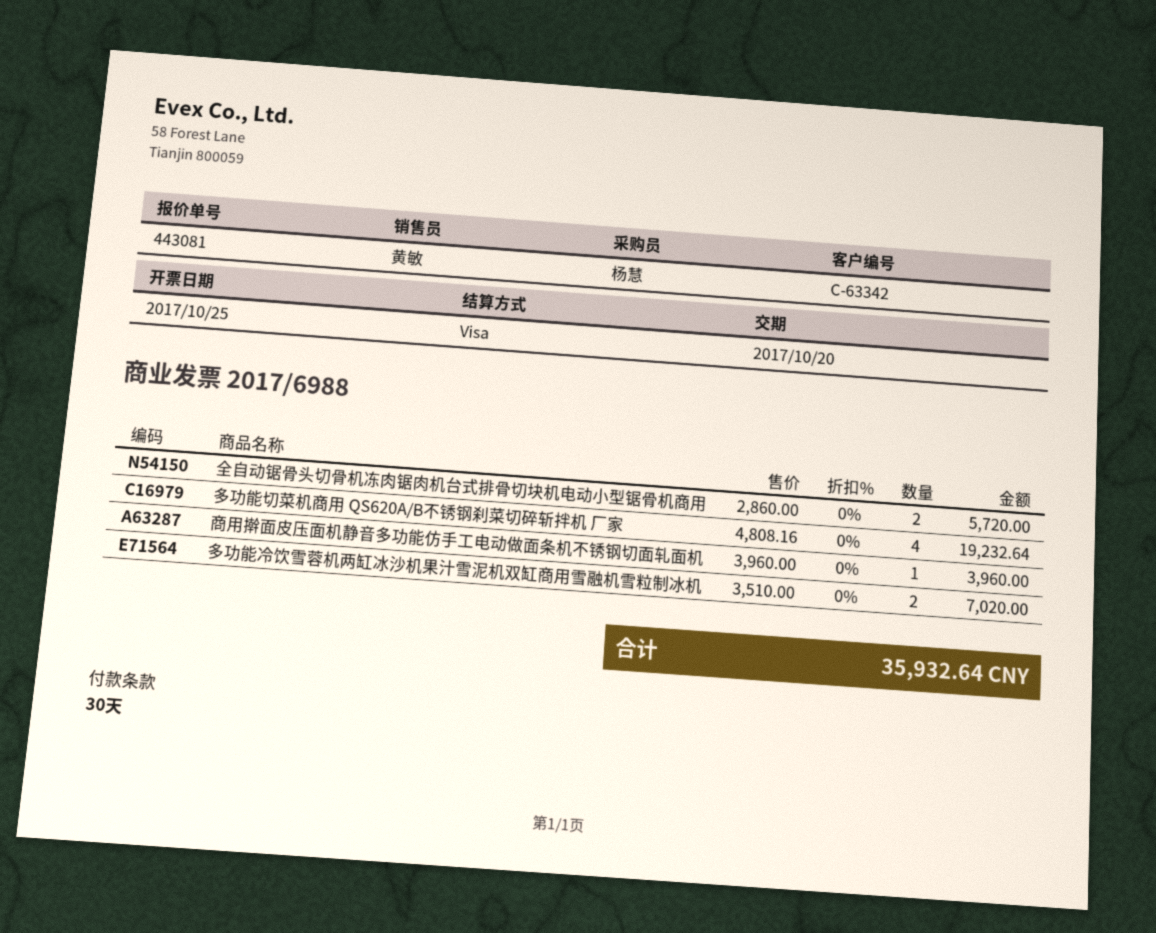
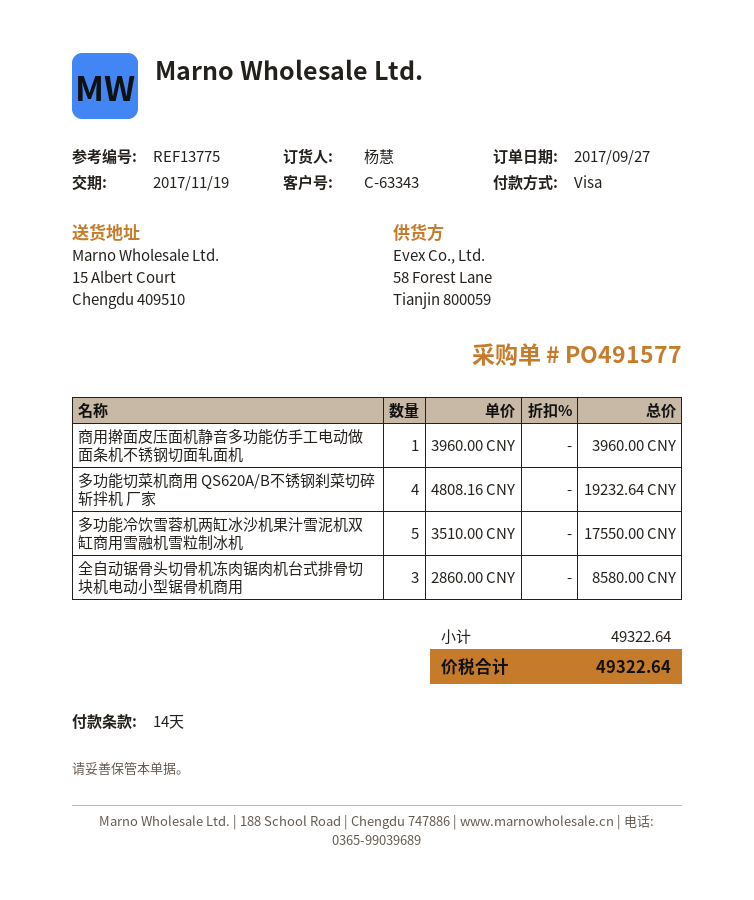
delivery date: 2017-10-20 -> 2017-11-19
payment terms: 30 days -> 14 days
customer number: C-63342 -> C-63343
全自动锯骨头切骨机冻肉锯肉机台式排骨切块机电动小型锯骨机商用: 2 x 2860.00 = 5720.00 -> 3 x 2860.00 = 8580.00
多功能冷饮雪蓉机两缸冰沙机果汁雪泥机双缸商用雪融机雪粒制冰机: 2 x 3510.00 = 7020.00 -> 5 x 3510.00 = 17550.00
total: 35932.64 -> 49322.64

